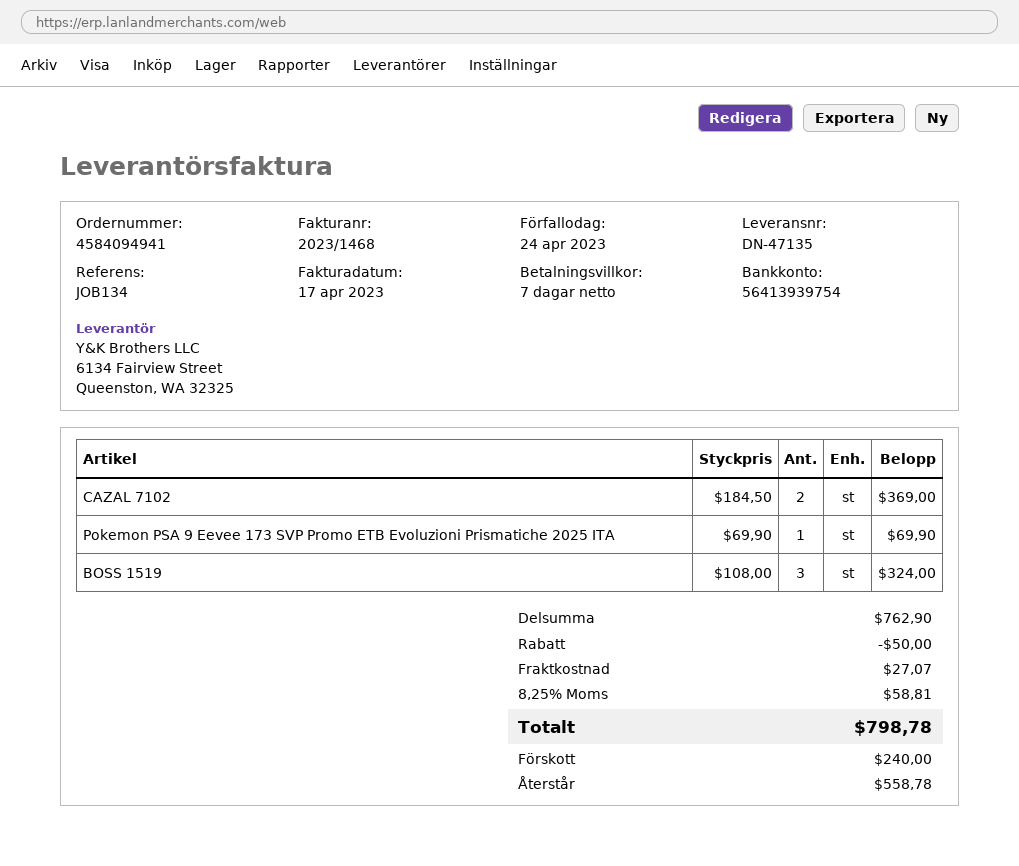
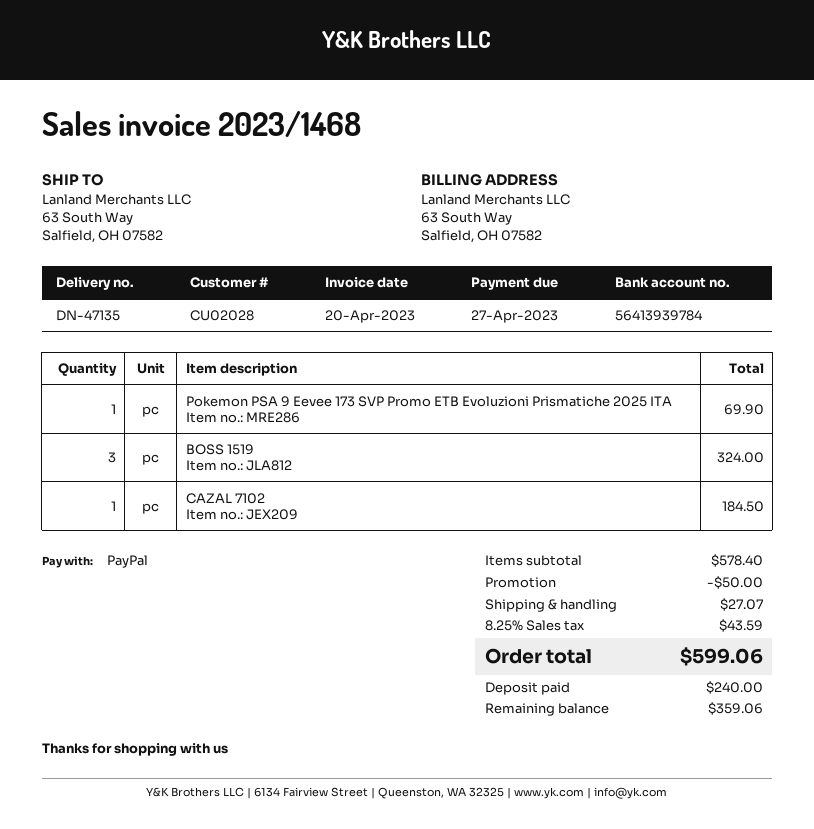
invoice date: 2023-04-17 -> 2023-04-20
due date: 2023-04-24 -> 2023-04-27
bank account: 56413939754 -> 56413939784
CAZAL 7102: 2 for 369.00 -> 1 for 184.50
subtotal: 762.90 -> 578.40
tax: 8.25% = 58.81 -> 8.25% = 43.59
total: 798.78 -> 599.06
balance: 558.78 -> 359.06

